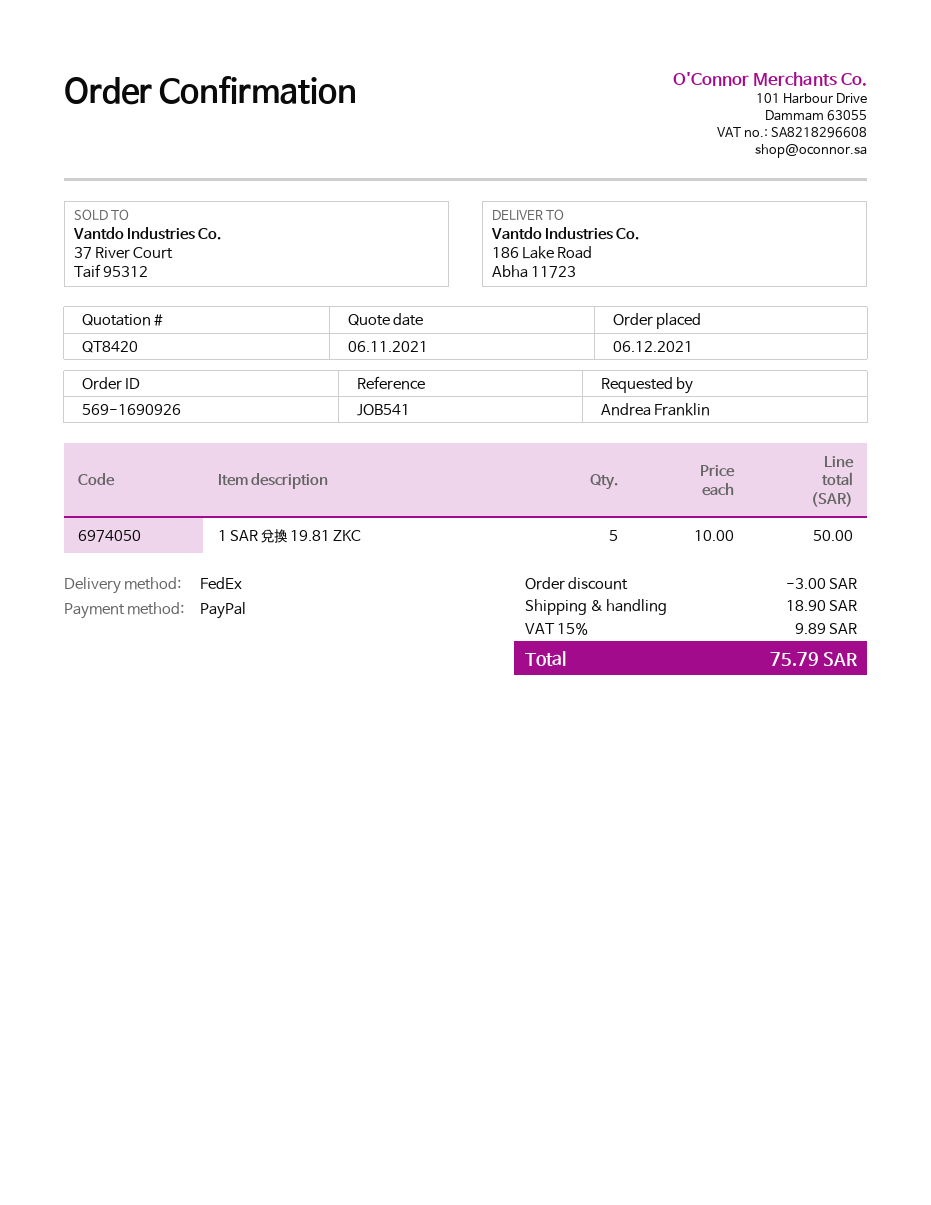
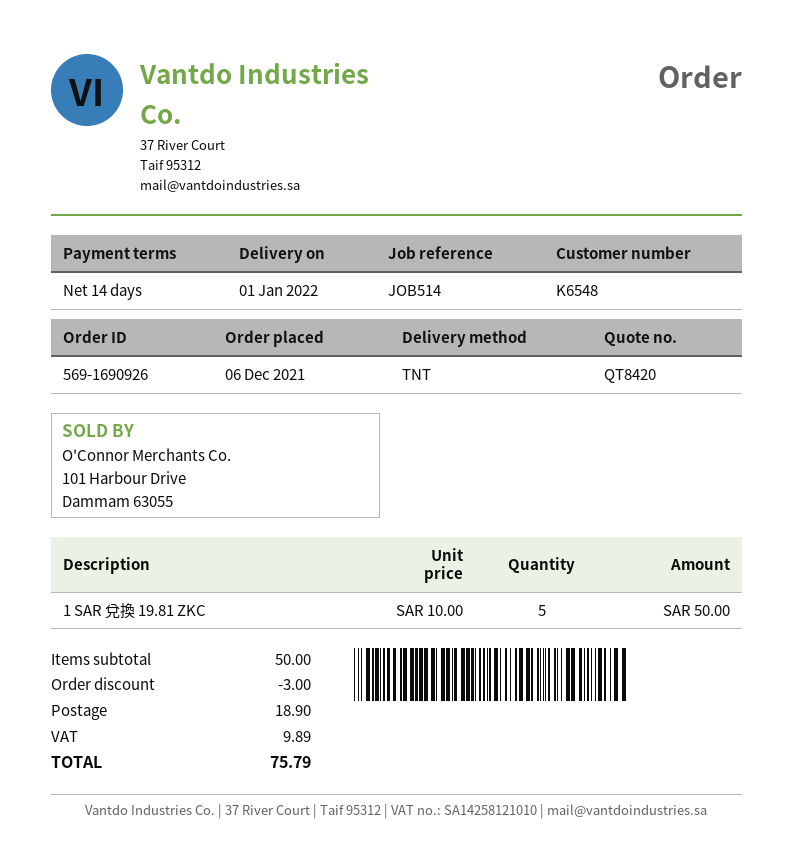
reference: JOB541 -> JOB514
shipping method: FedEx -> TNT

